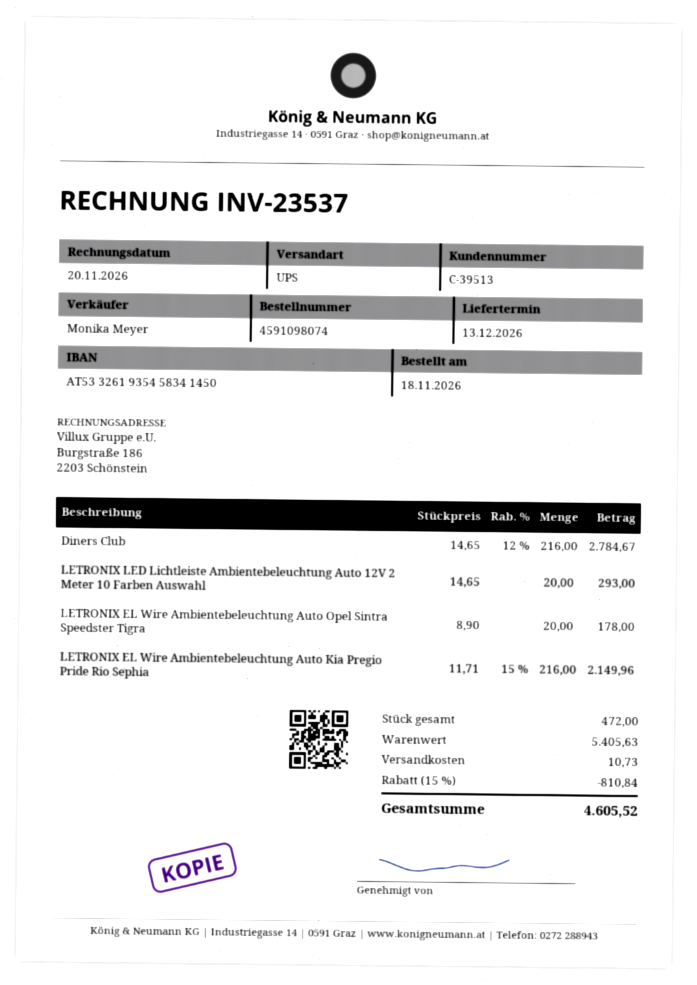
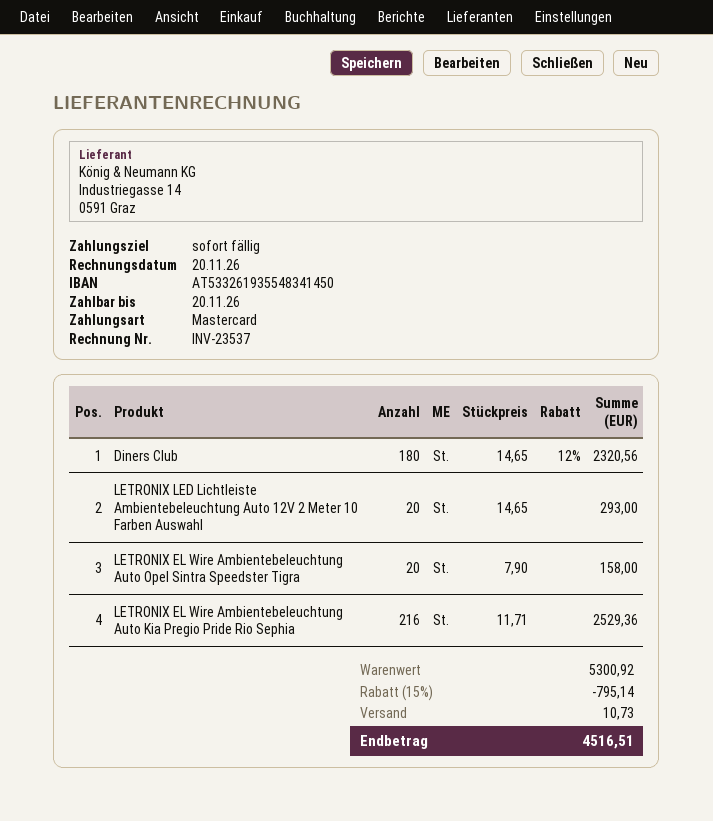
bank account: AT533261935458341450 -> AT533261935548341450
Diners Club: 216 x 14.65 - 12% = 2784.67 -> 180 x 14.65 - 12% = 2320.56
LETRONIX EL Wire Ambientebeleuchtung Auto Opel Sintra Speedster Tigra: 20 x 8.90 = 178.00 -> 20 x 7.90 = 158.00
LETRONIX EL Wire Ambientebeleuchtung Auto Kia Pregio Pride Rio Sephia: 216 x 11.71 - 15% = 2149.96 -> 216 x 11.71 = 2529.36
subtotal: 5405.63 -> 5300.92
discount: 15% = 810.84 -> 15% = 795.14
total: 4605.52 -> 4516.51

